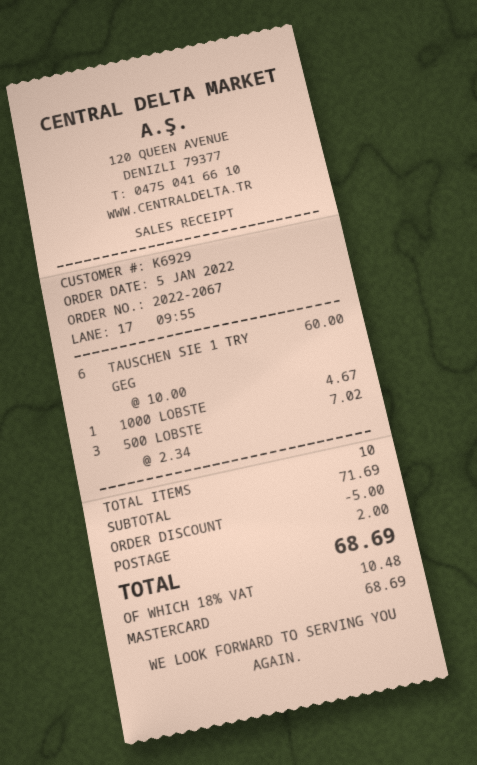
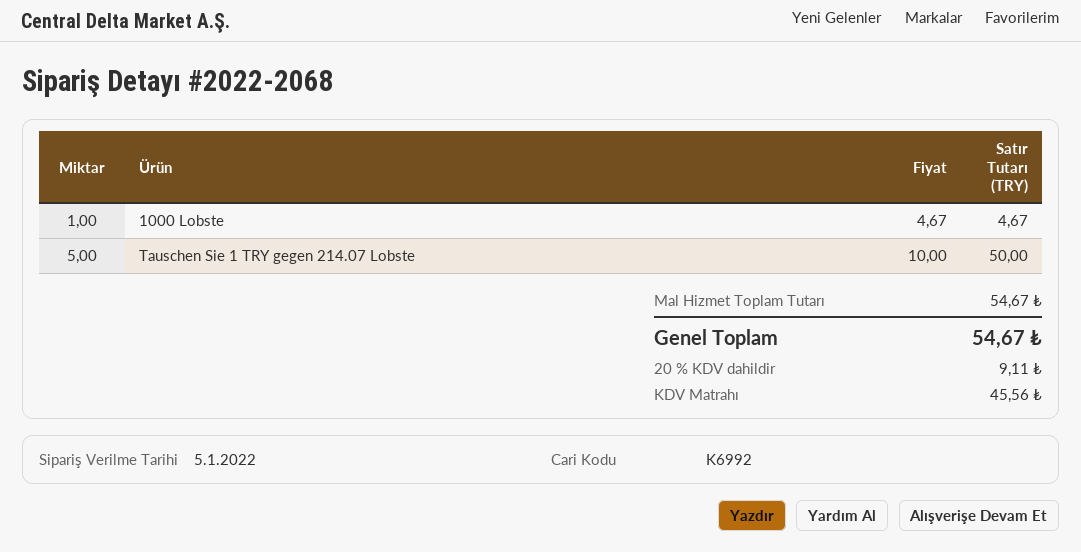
order number: 2022-2067 -> 2022-2068
customer number: K6929 -> K6992
TAUSCHEN SIE 1 TRY GEG: 6 x 10.00 = 60.00 -> 5 x 10.00 = 50.00
500 LOBSTE: 3 x 2.34 = 7.02 -> none
subtotal: 71.69 -> 54.67
discount: 5.00 -> none
shipping: 2.00 -> none
tax: 18% = 10.48 -> 20% = 9.11
total: 68.69 -> 54.67

